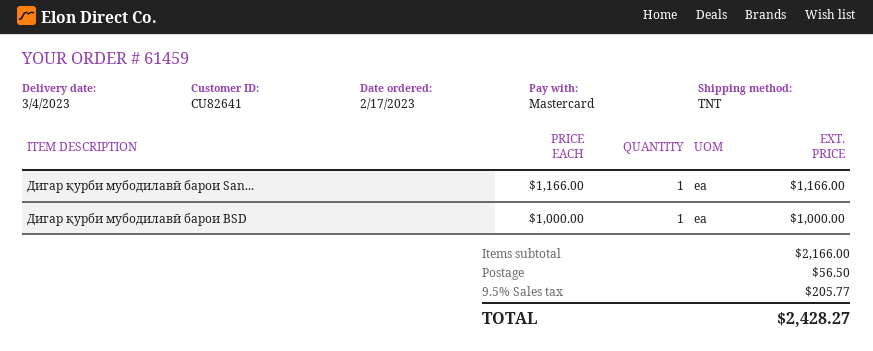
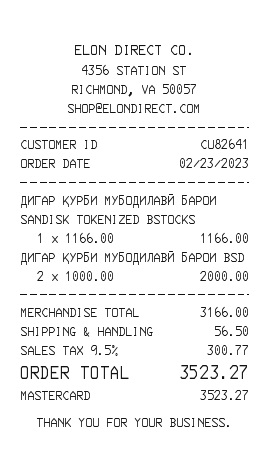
order date: 2023-02-17 -> 2023-02-23
Дигар қурби мубодилавӣ барои BSD: 1 x 1000.00 = 1000.00 -> 2 x 1000.00 = 2000.00
subtotal: 2166.00 -> 3166.00
tax: 9.5% = 205.77 -> 9.5% = 300.77
total: 2428.27 -> 3523.27

